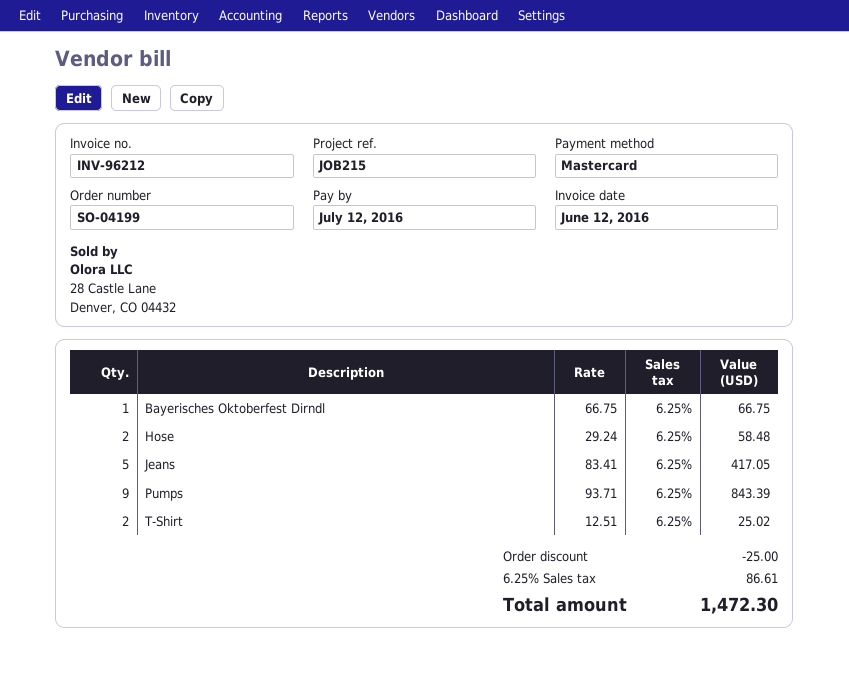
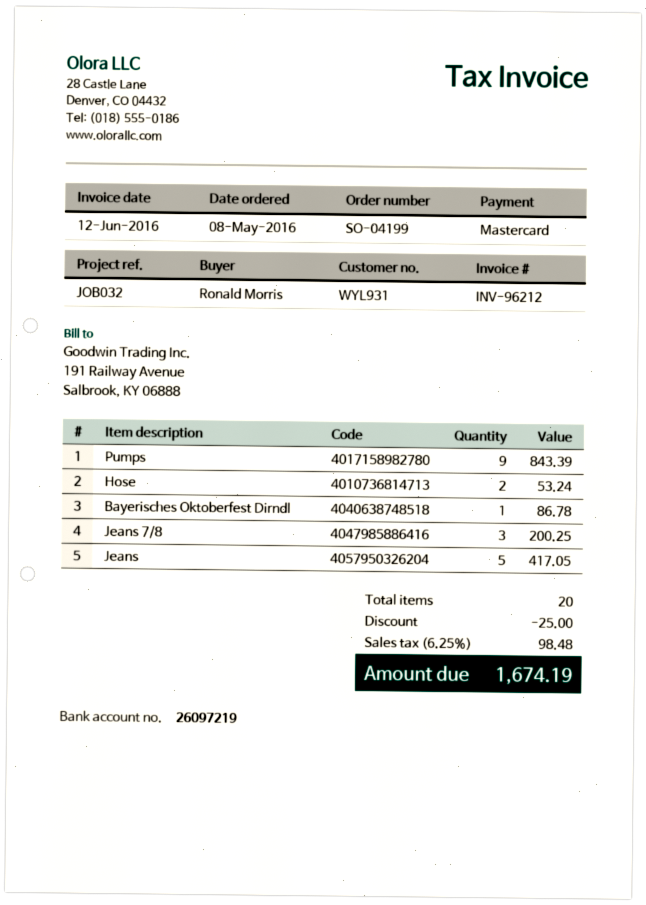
reference: JOB215 -> JOB032
Bayerisches Oktoberfest Dirndl: 1 for 66.75 -> 1 for 86.78
Hose: 2 for 58.48 -> 2 for 53.24
T-Shirt: 2 for 25.02 -> none
Jeans 7/8: none -> 3 for 200.25
tax: 6.25% = 86.61 -> 6.25% = 98.48
total: 1472.30 -> 1674.19

